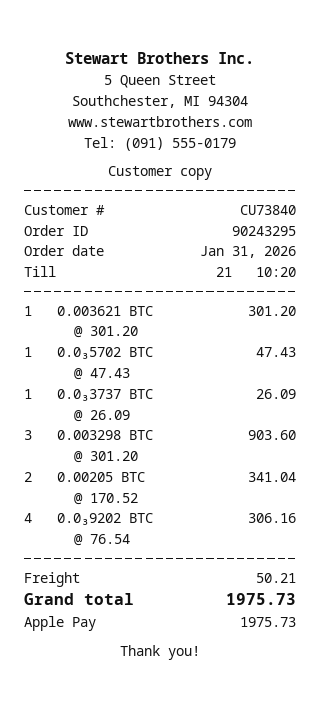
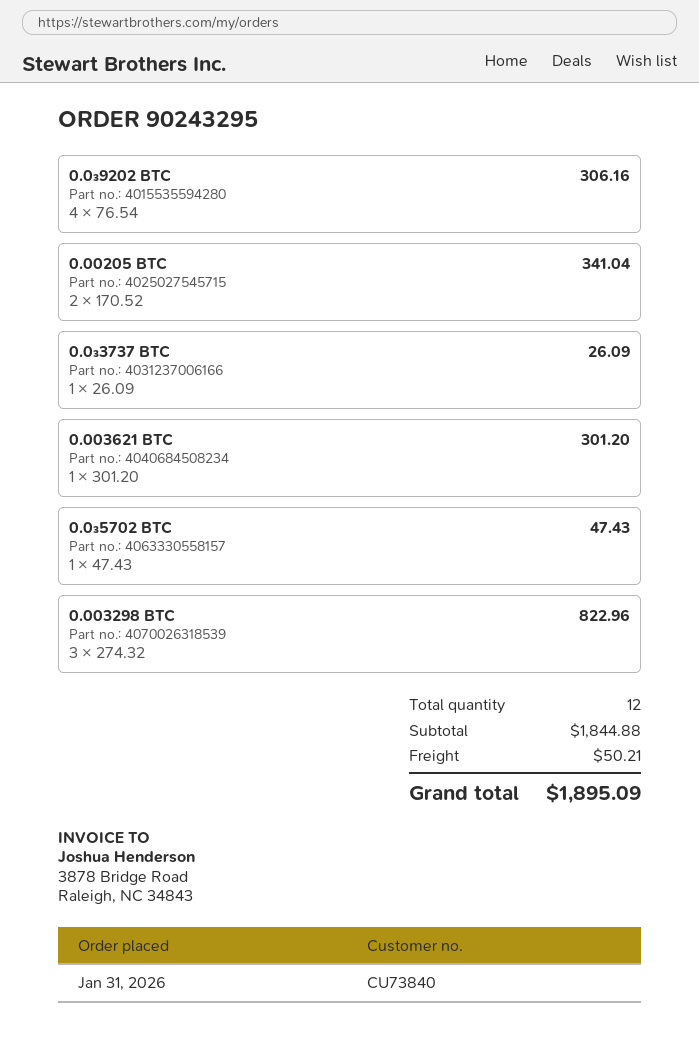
0.003298 BTC: 3 x 301.20 = 903.60 -> 3 x 274.32 = 822.96
total: 1975.73 -> 1895.09

